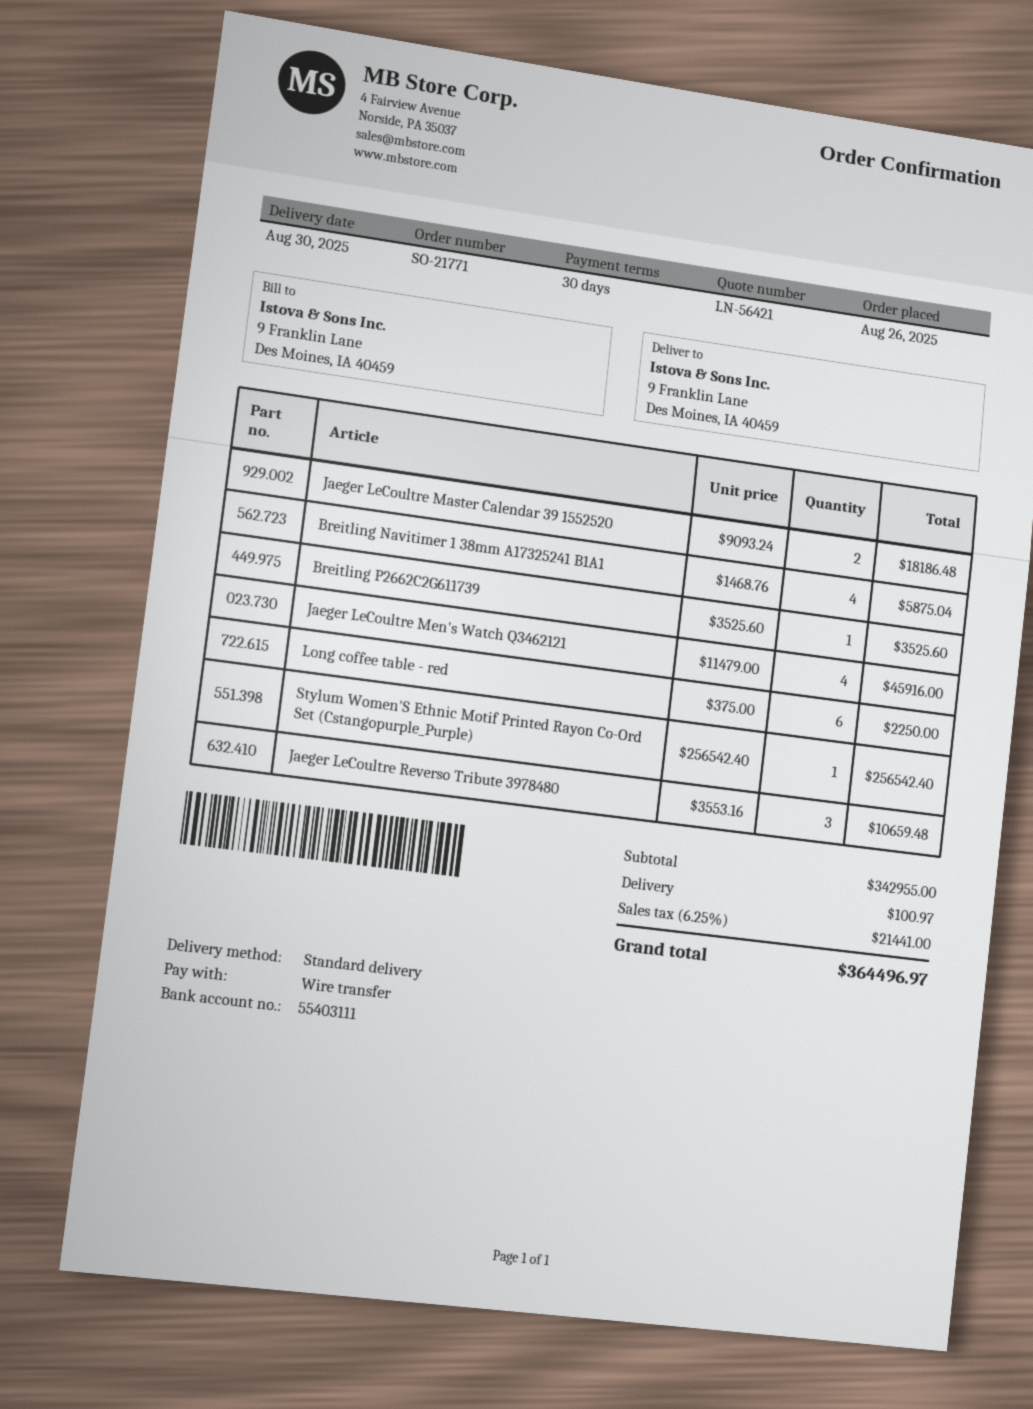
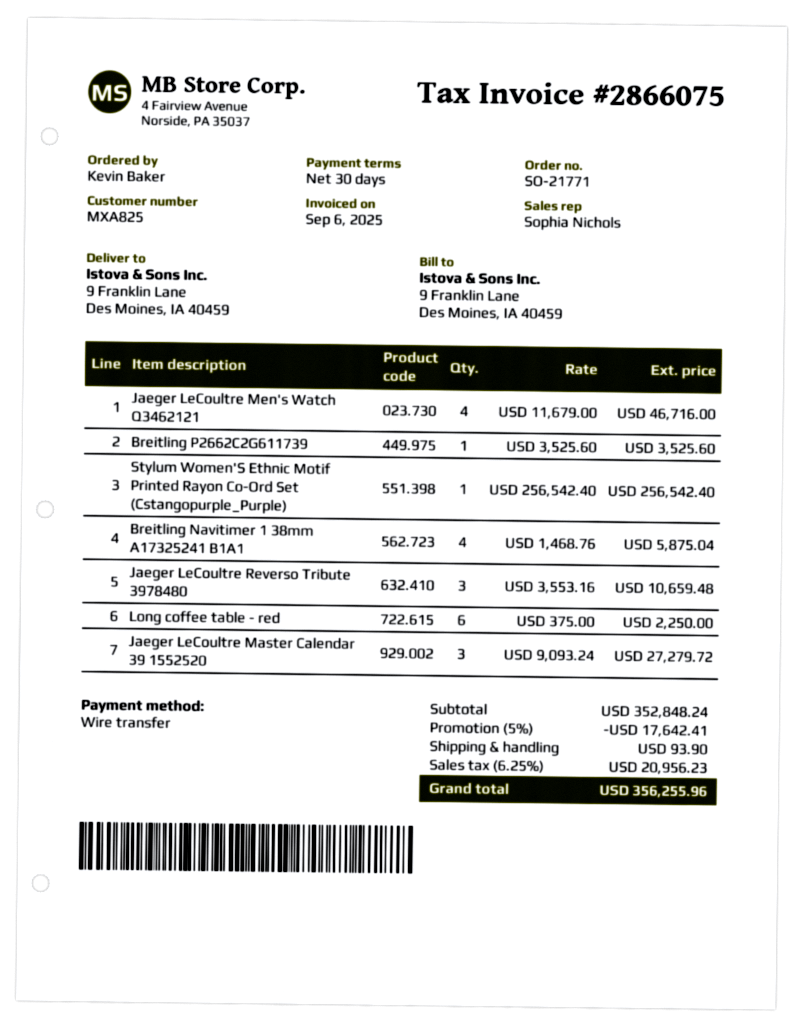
Jaeger LeCoultre Master Calendar 39 1552520: 2 x 9093.24 = 18186.48 -> 3 x 9093.24 = 27279.72
Jaeger LeCoultre Men's Watch Q3462121: 4 x 11479.00 = 45916.00 -> 4 x 11679.00 = 46716.00
subtotal: 342955.00 -> 352848.24
discount: none -> 5% = 17642.41
shipping: 100.97 -> 93.90
tax: 6.25% = 21441.00 -> 6.25% = 20956.23
total: 364496.97 -> 356255.96

